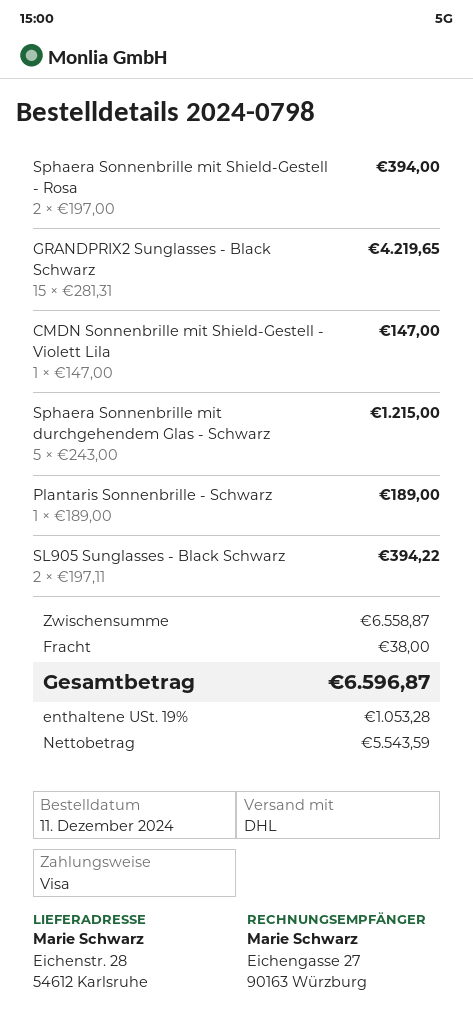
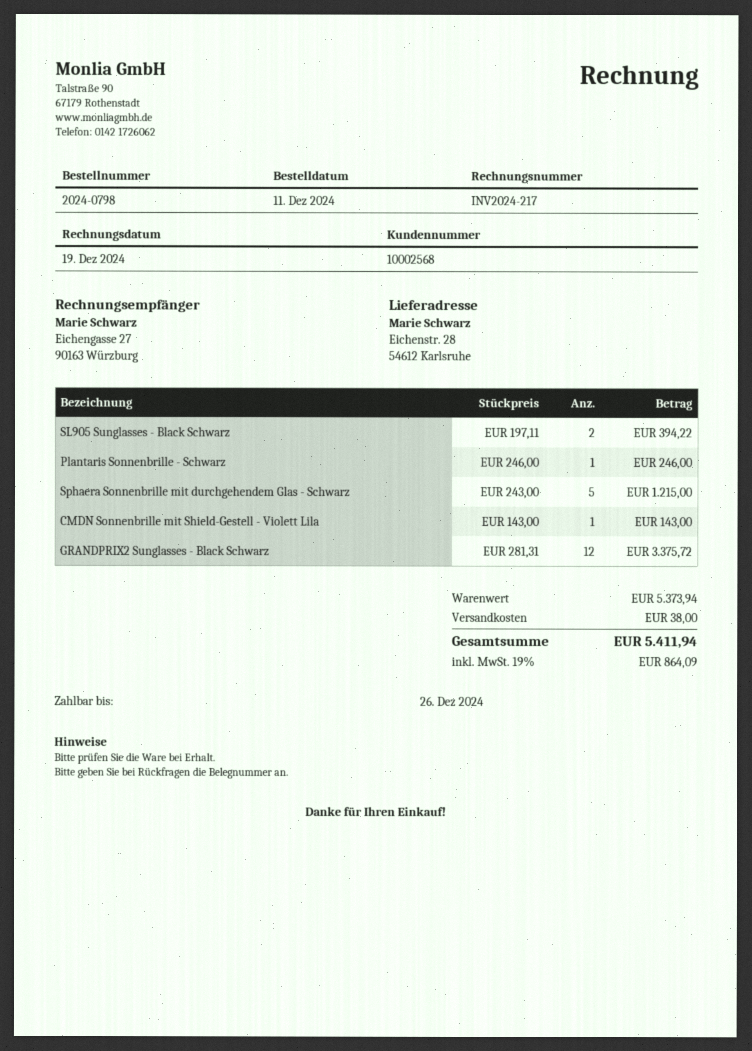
Sphaera Sonnenbrille mit Shield-Gestell - Rosa: 2 x 197.00 = 394.00 -> none
GRANDPRIX2 Sunglasses - Black Schwarz: 15 x 281.31 = 4219.65 -> 12 x 281.31 = 3375.72
CMDN Sonnenbrille mit Shield-Gestell - Violett Lila: 1 x 147.00 = 147.00 -> 1 x 143.00 = 143.00
Plantaris Sonnenbrille - Schwarz: 1 x 189.00 = 189.00 -> 1 x 246.00 = 246.00
subtotal: 6558.87 -> 5373.94
tax: 19% = 1053.28 -> 19% = 864.09
total: 6596.87 -> 5411.94

